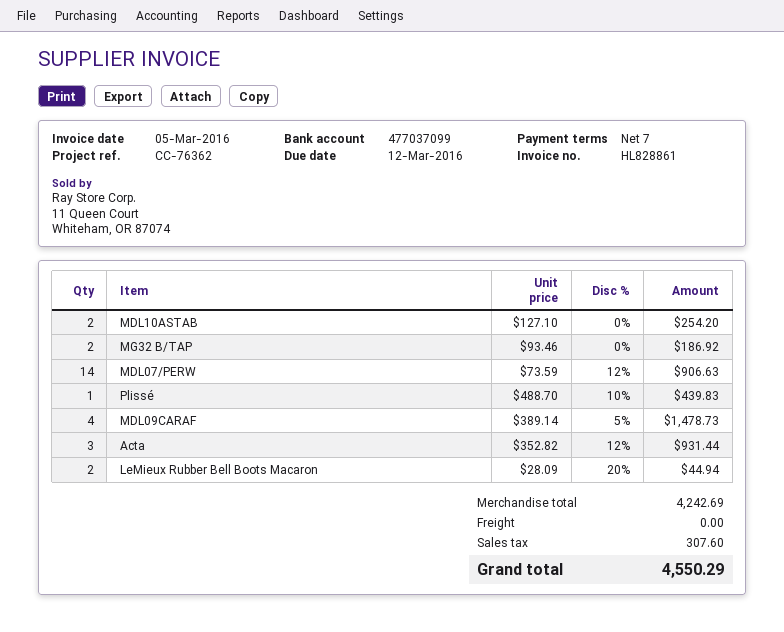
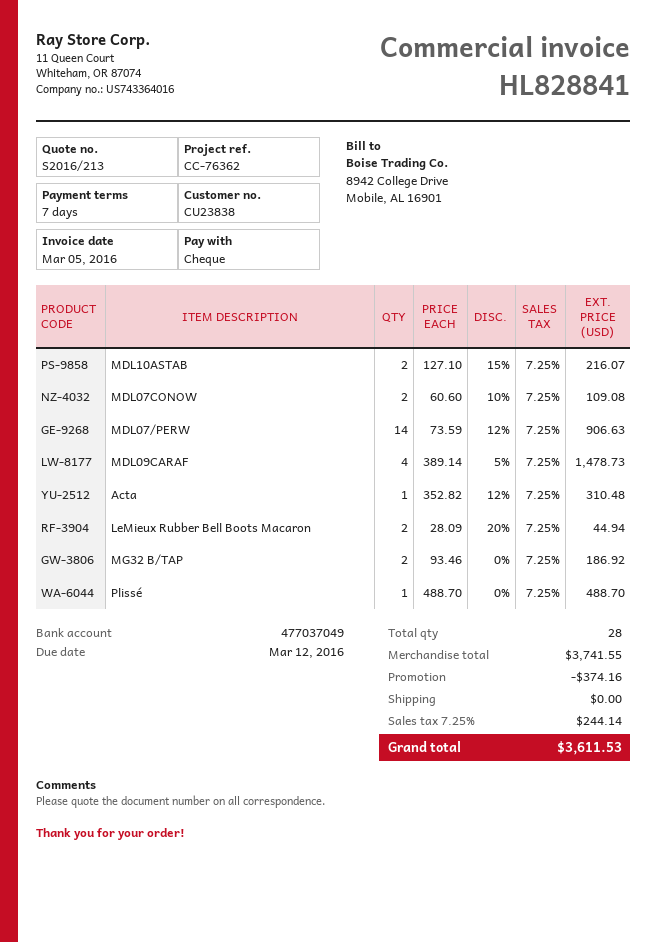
invoice number: HL828861 -> HL828841
bank account: 477037099 -> 477037049
MDL10ASTAB: 2 x 127.10 = 254.20 -> 2 x 127.10 - 15% = 216.07
Plissé: 1 x 488.70 - 10% = 439.83 -> 1 x 488.70 = 488.70
Acta: 3 x 352.82 - 12% = 931.44 -> 1 x 352.82 - 12% = 310.48
MDL07CONOW: none -> 2 x 60.60 - 10% = 109.08
subtotal: 4242.69 -> 3741.55
discount: none -> 374.16
tax: 307.60 -> 244.14
total: 4550.29 -> 3611.53

